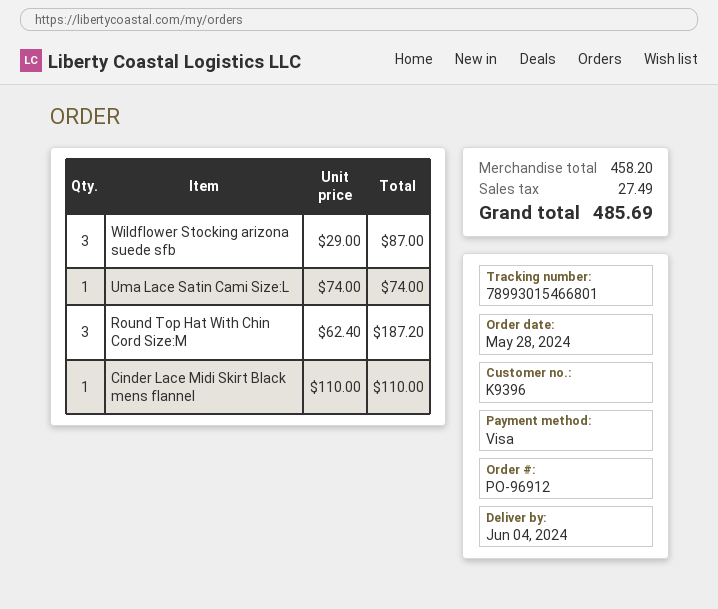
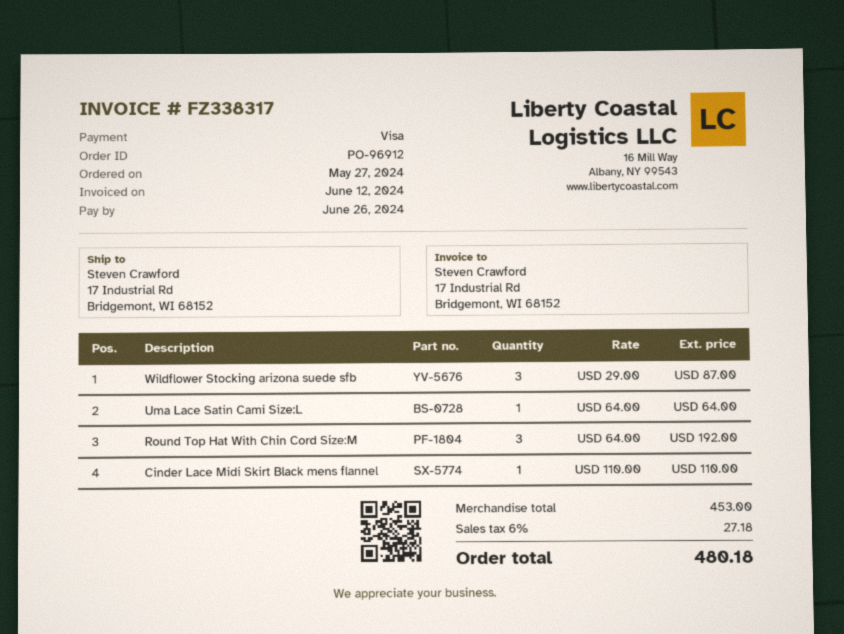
order date: 2024-05-28 -> 2024-05-27
Uma Lace Satin Cami Size:L: 1 x 74.00 = 74.00 -> 1 x 64.00 = 64.00
Round Top Hat With Chin Cord Size:M: 3 x 62.40 = 187.20 -> 3 x 64.00 = 192.00
subtotal: 458.20 -> 453.00
tax: 27.49 -> 27.18
total: 485.69 -> 480.18

